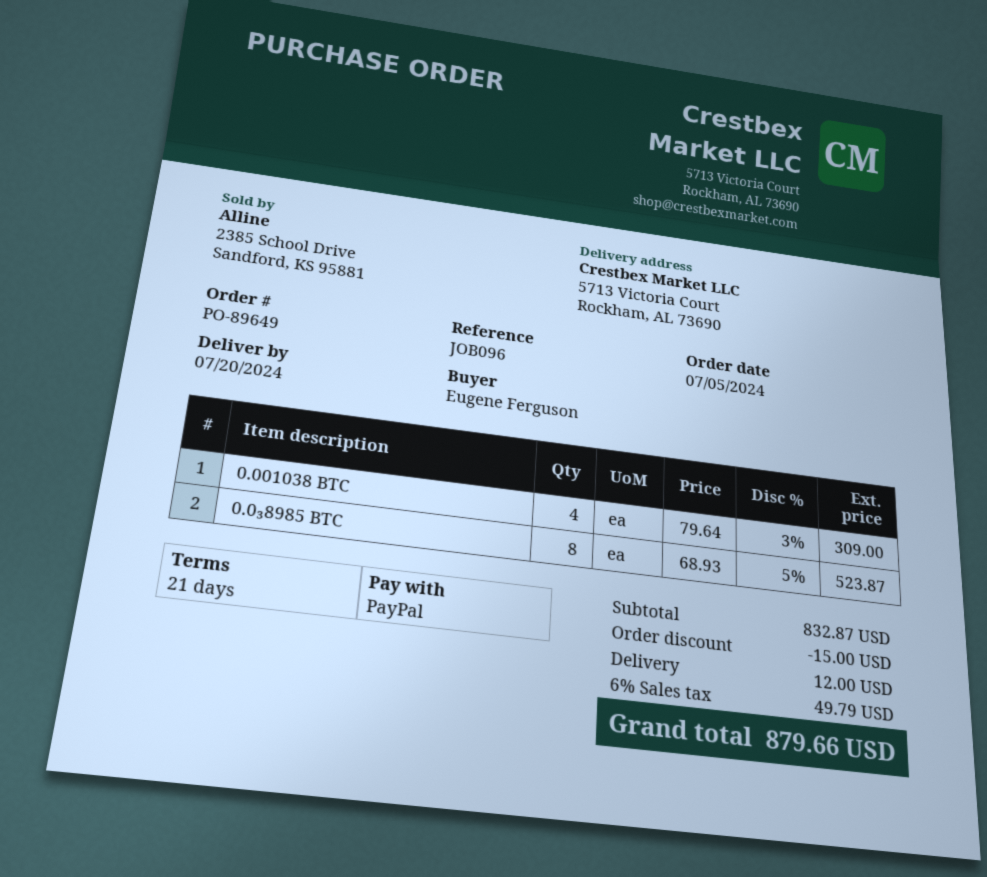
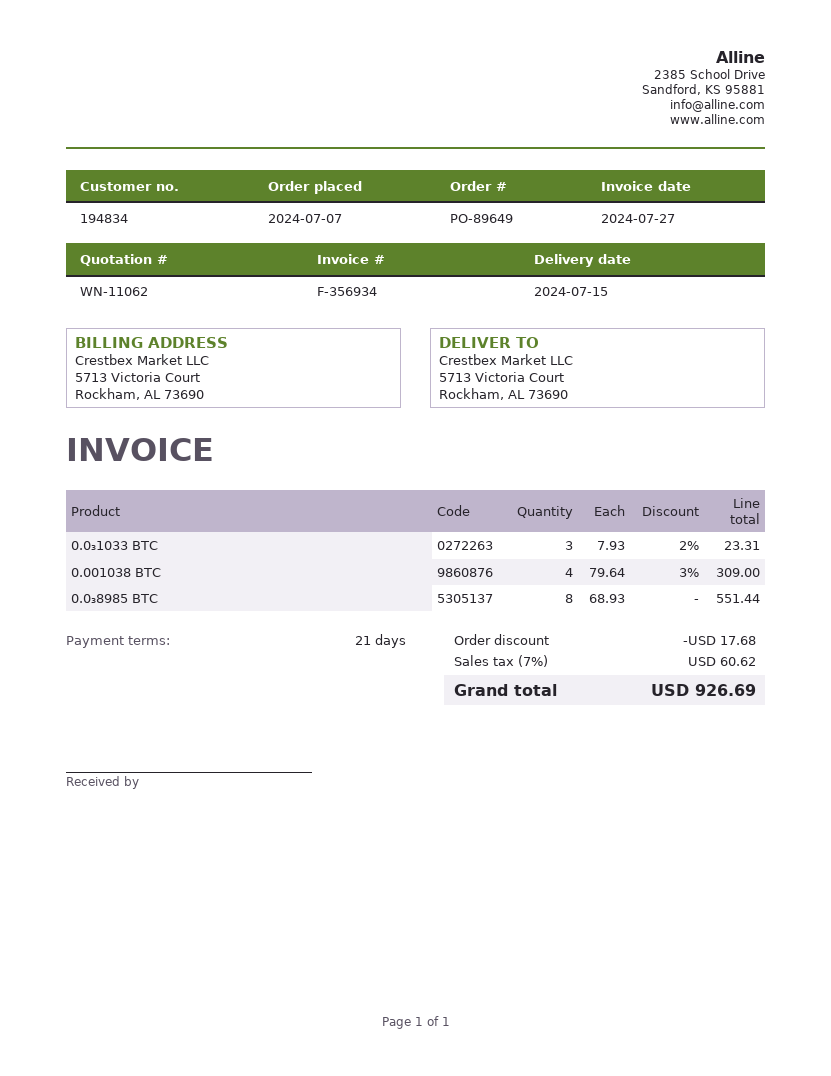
order date: 2024-07-05 -> 2024-07-07
delivery date: 2024-07-20 -> 2024-07-15
0.0₃8985 BTC: 8 x 68.93 - 5% = 523.87 -> 8 x 68.93 = 551.44
0.0₃1033 BTC: none -> 3 x 7.93 - 2% = 23.31
discount: 15.00 -> 17.68
shipping: 12.00 -> none
tax: 6% = 49.79 -> 7% = 60.62
total: 879.66 -> 926.69

